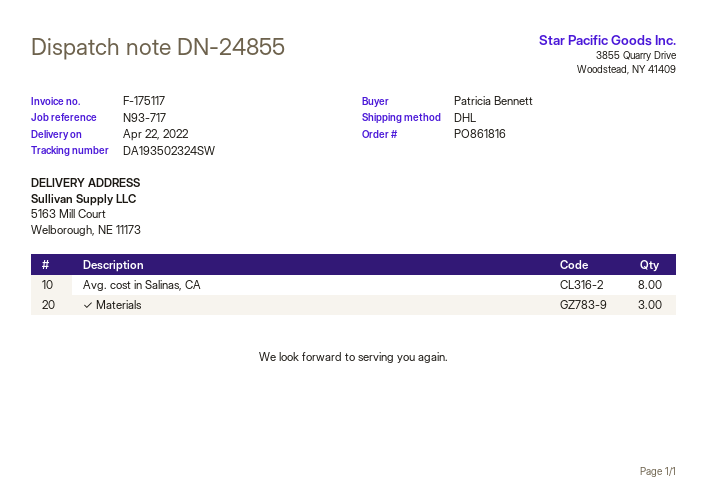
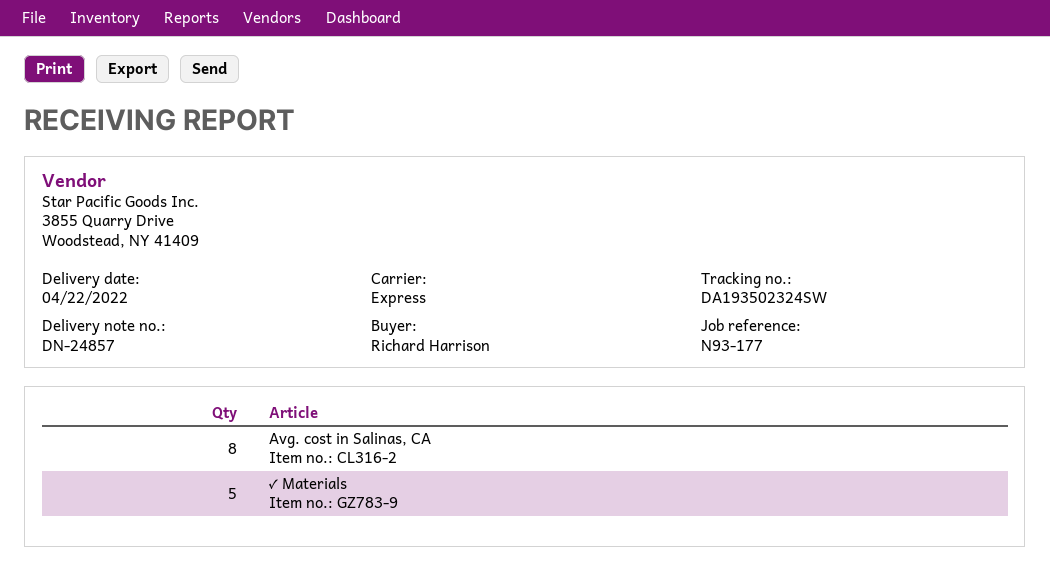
delivery note number: DN-24855 -> DN-24857
reference: N93-717 -> N93-177
ordered by: Patricia Bennett -> Richard Harrison
shipping method: DHL -> express
✓ Materials: 3 -> 5

